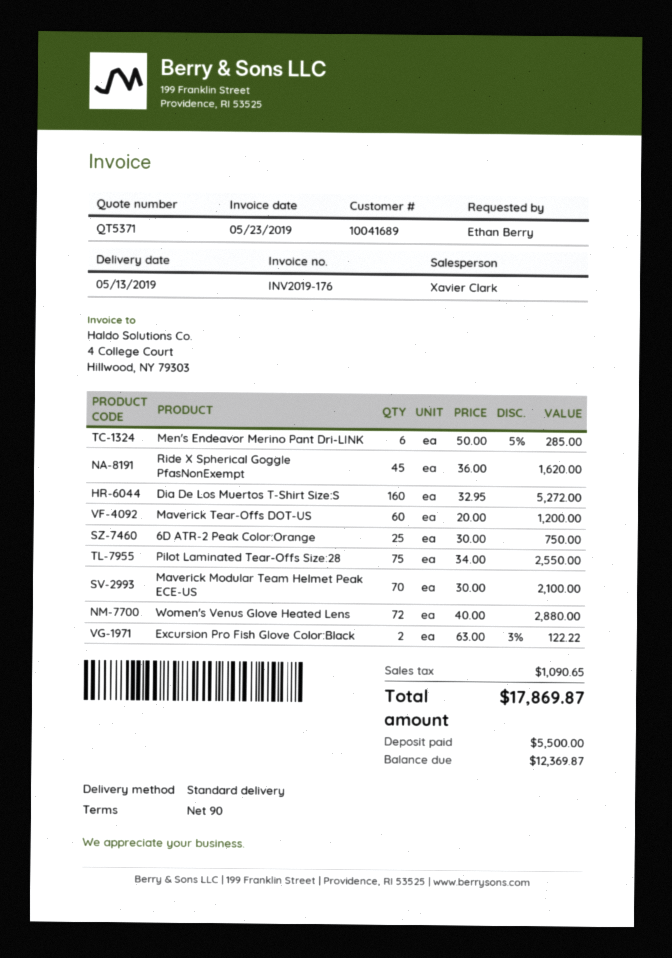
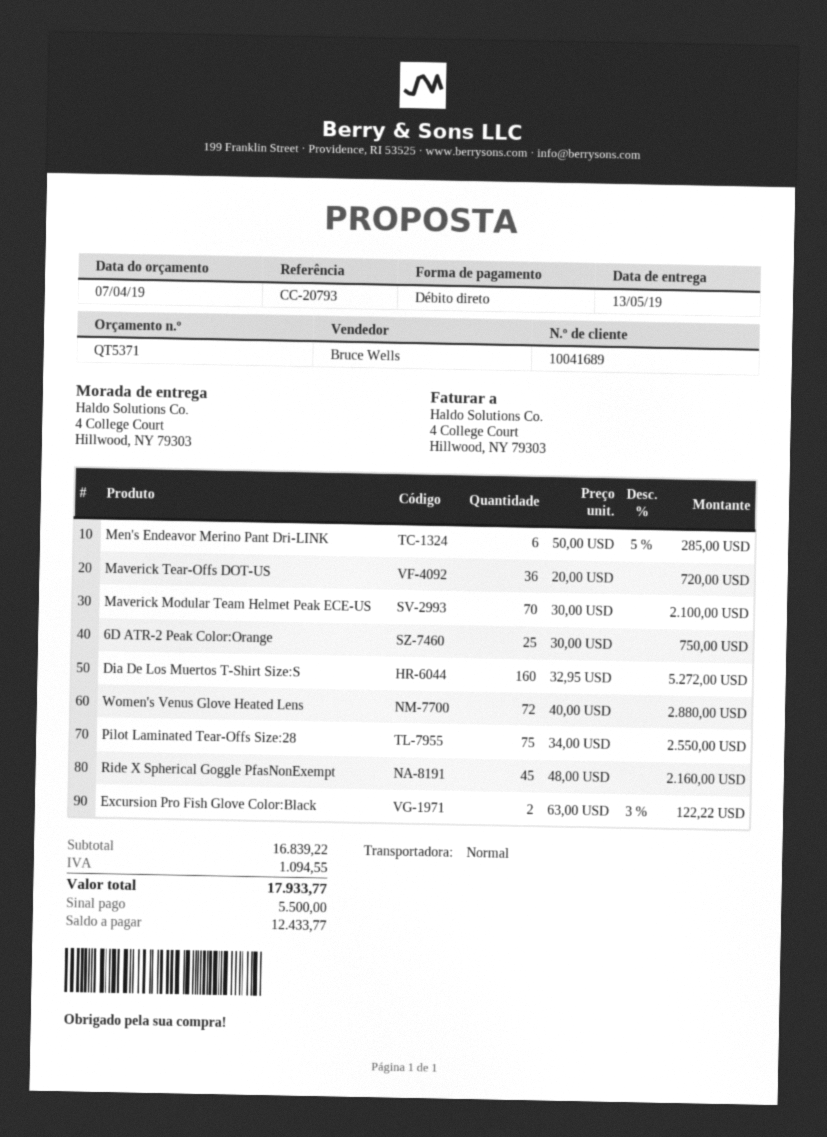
sales rep: Xavier Clark -> Bruce Wells
Ride X Spherical Goggle PfasNonExempt: 45 x 36.00 = 1620.00 -> 45 x 48.00 = 2160.00
Maverick Tear-Offs DOT-US: 60 x 20.00 = 1200.00 -> 36 x 20.00 = 720.00
tax: 1090.65 -> 1094.55
total: 17869.87 -> 17933.77
balance: 12369.87 -> 12433.77

